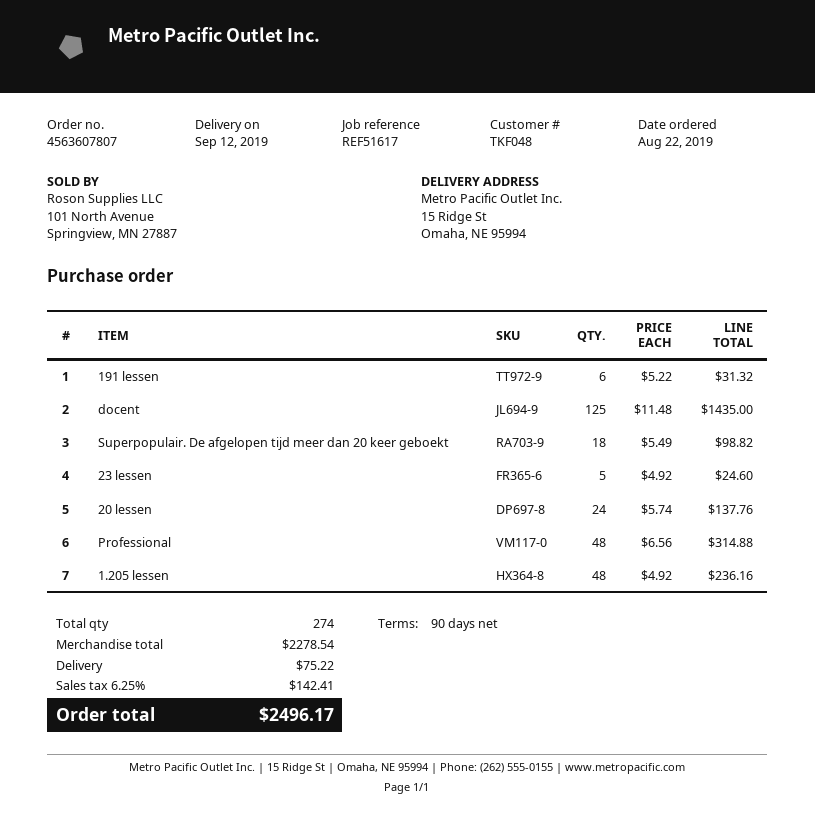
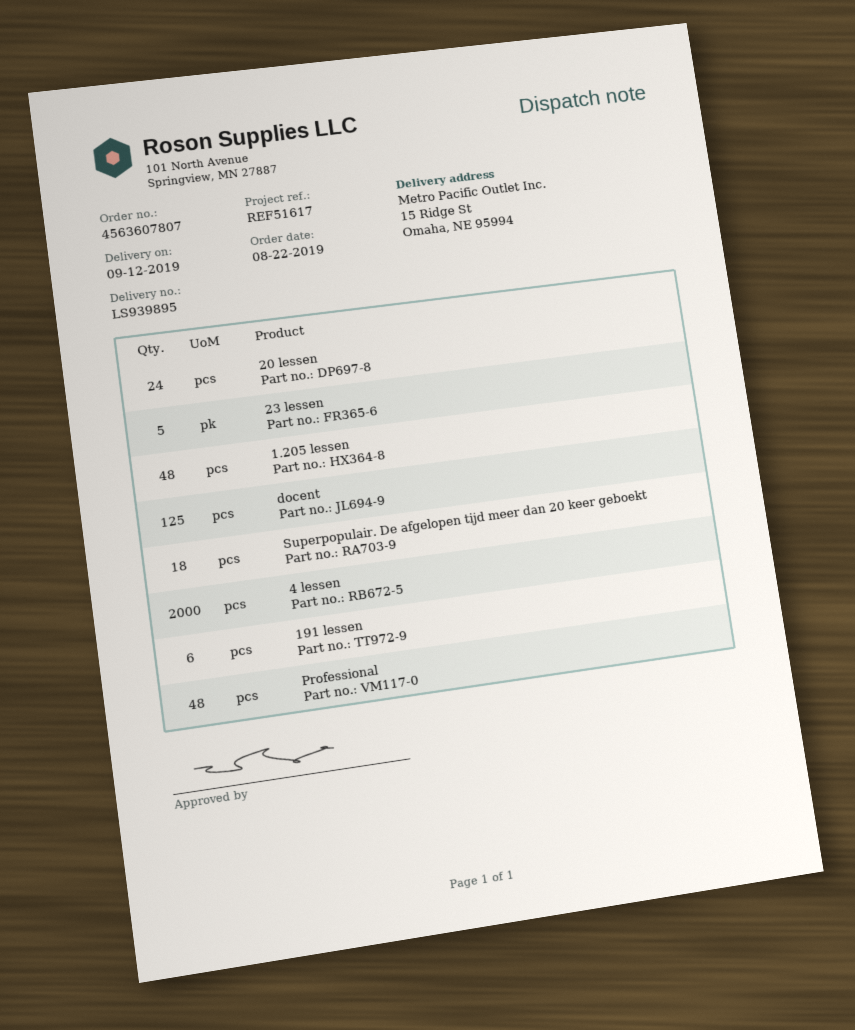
4 lessen: none -> 2000

